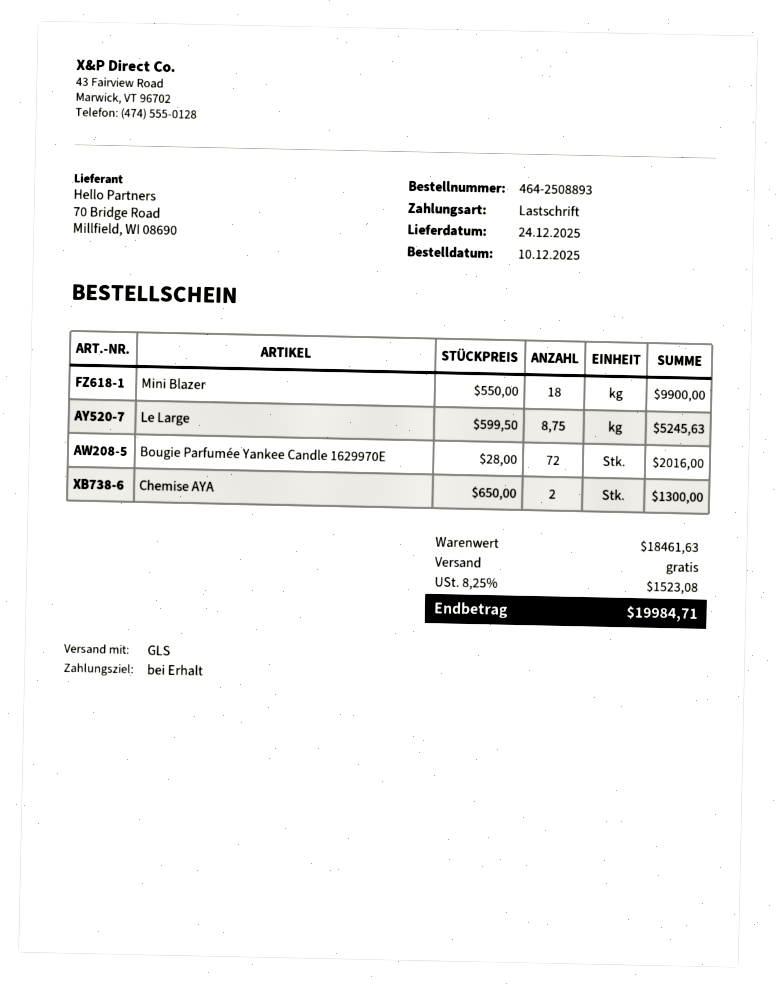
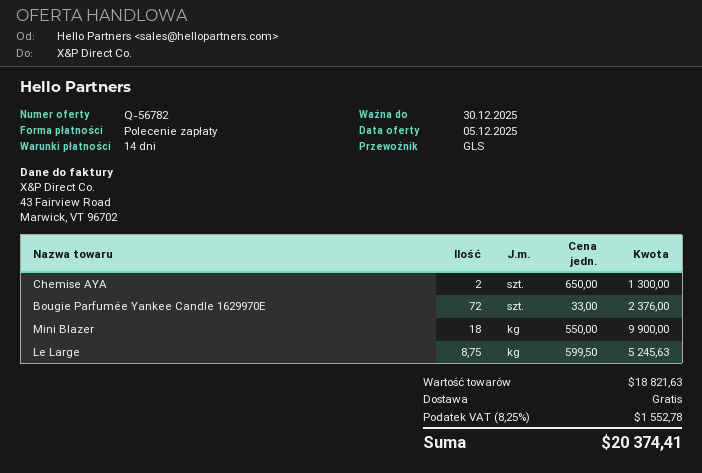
payment terms: on receipt -> 14 days
Bougie Parfumée Yankee Candle 1629970E: 72 x 28.00 = 2016.00 -> 72 x 33.00 = 2376.00
subtotal: 18461.63 -> 18821.63
tax: 8.25% = 1523.08 -> 8.25% = 1552.78
total: 19984.71 -> 20374.41

